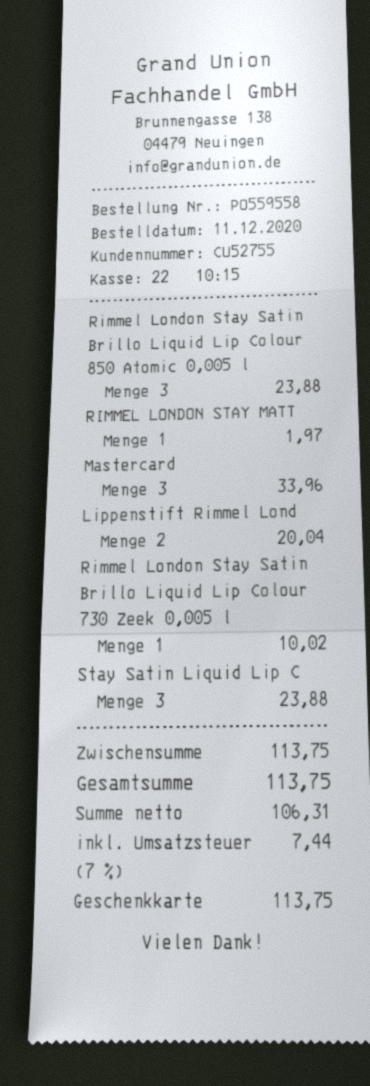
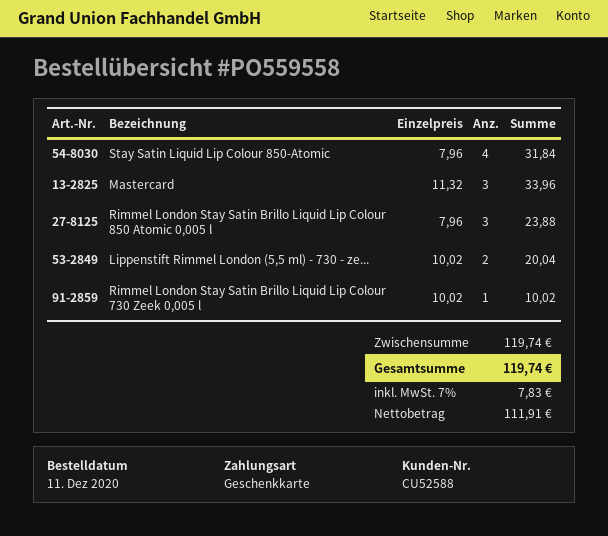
customer number: CU52755 -> CU52588
RIMMEL LONDON STAY MATT: 1 for 1.97 -> none
Stay Satin Liquid Lip C: 3 for 23.88 -> 4 for 31.84
subtotal: 113.75 -> 119.74
net: 106.31 -> 111.91
tax: 7% = 7.44 -> 7% = 7.83
total: 113.75 -> 119.74

